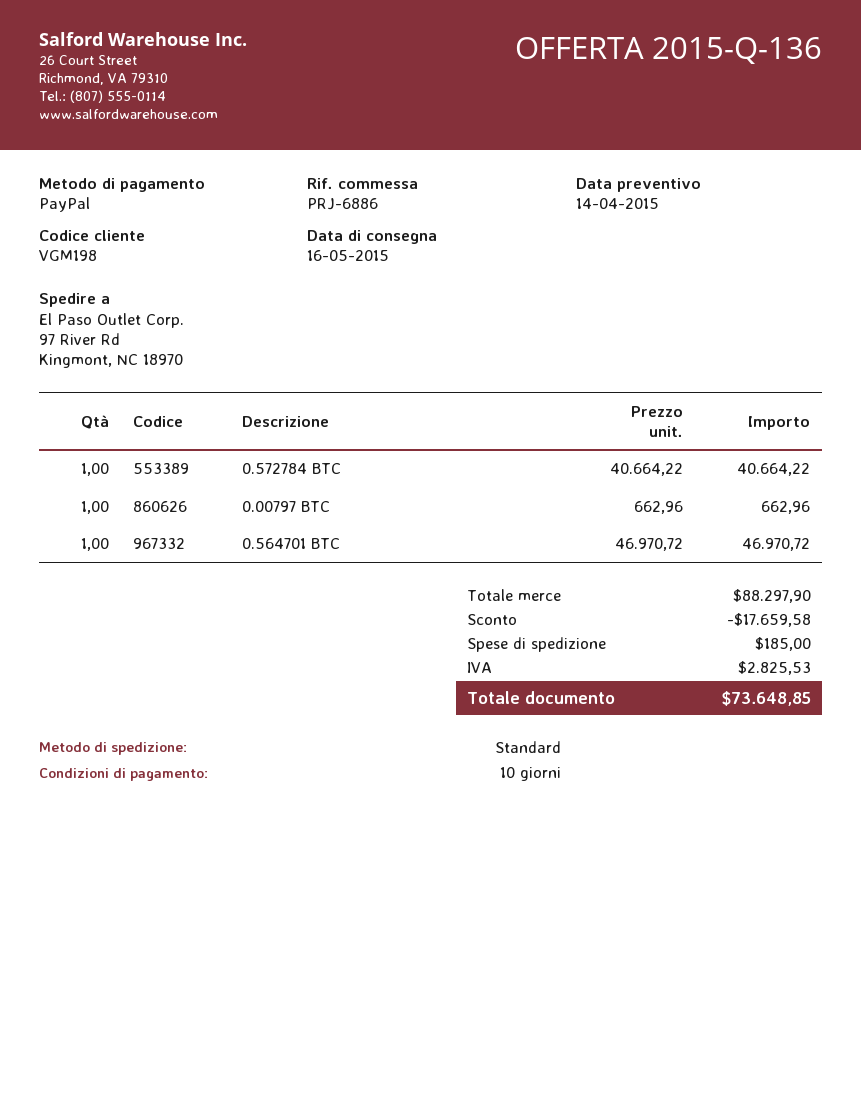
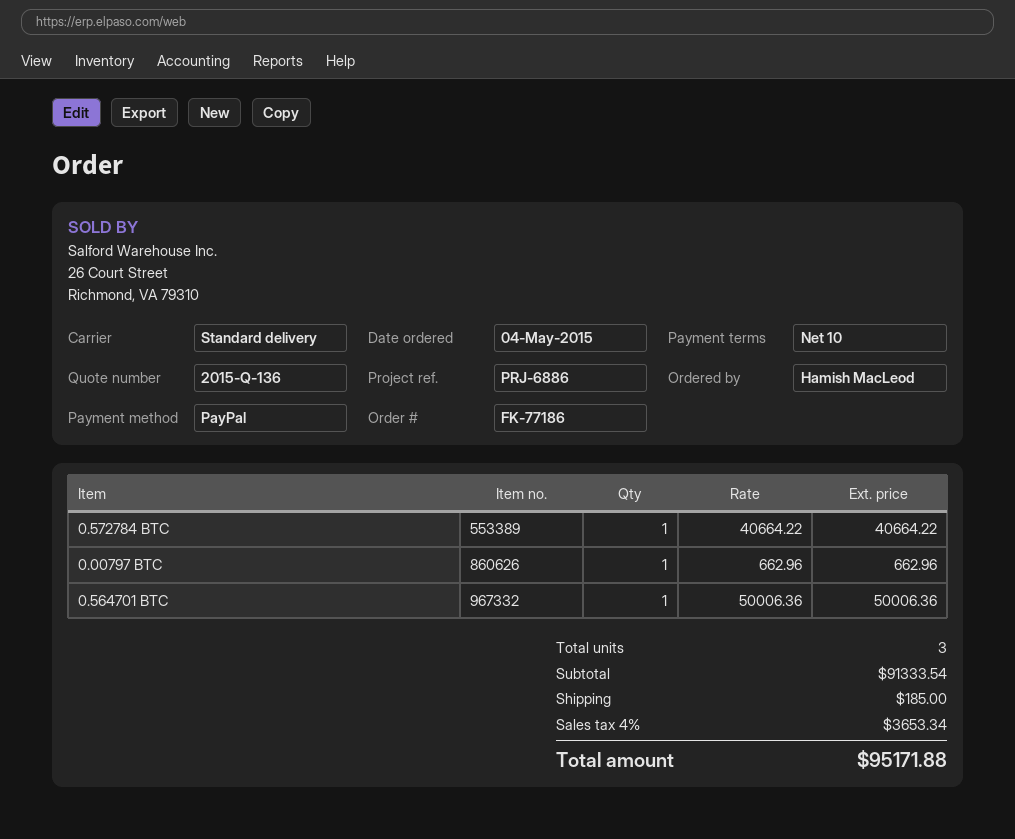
0.564701 BTC: 1 x 46970.72 = 46970.72 -> 1 x 50006.36 = 50006.36
subtotal: 88297.90 -> 91333.54
discount: 17659.58 -> none
tax: 2825.53 -> 3653.34
total: 73648.85 -> 95171.88

